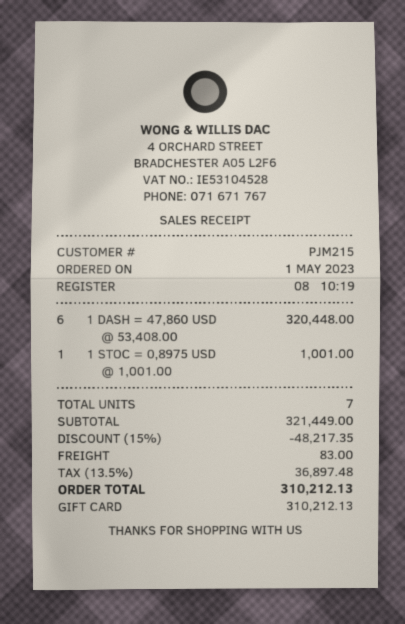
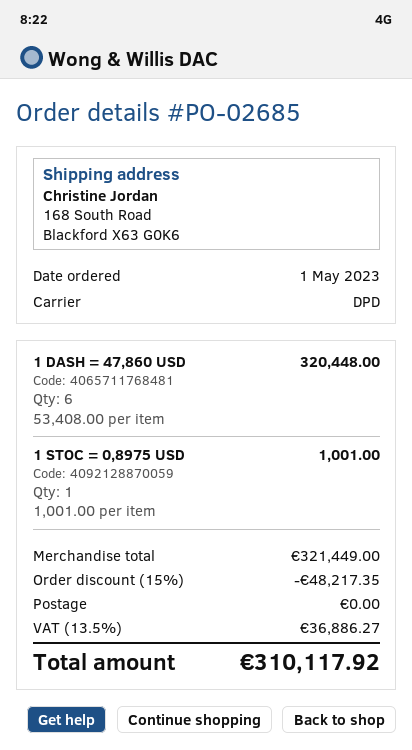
shipping: 83.00 -> 0.00
tax: 13.5% = 36897.48 -> 13.5% = 36886.27
total: 310212.13 -> 310117.92

